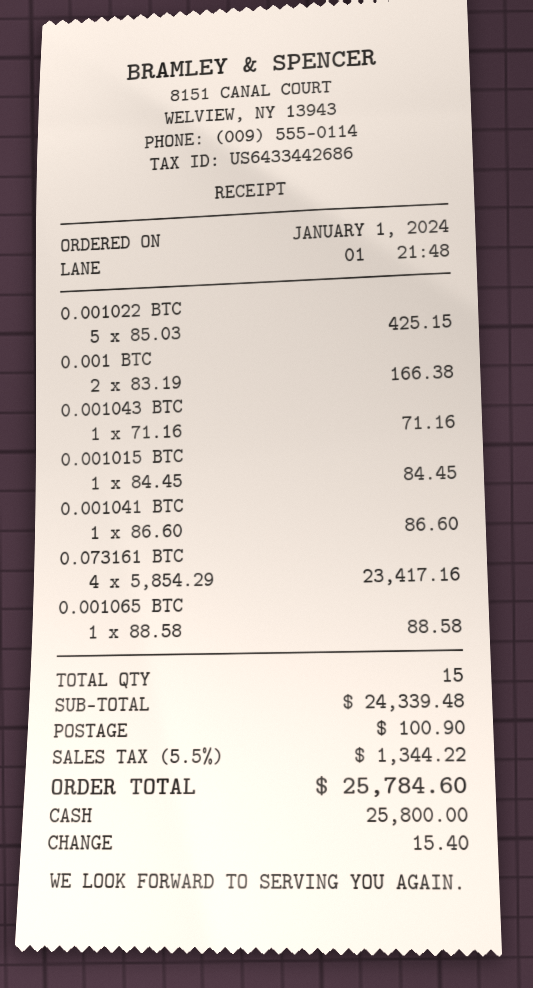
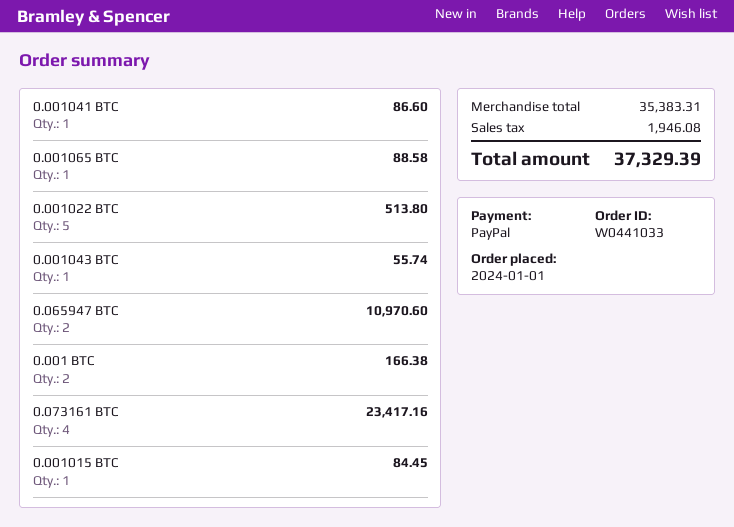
payment method: cash -> PayPal
0.001022 BTC: 5 for 425.15 -> 5 for 513.80
0.001043 BTC: 1 for 71.16 -> 1 for 55.74
0.065947 BTC: none -> 2 for 10970.60
subtotal: 24339.48 -> 35383.31
shipping: 100.90 -> none
tax: 1344.22 -> 1946.08
total: 25784.60 -> 37329.39

